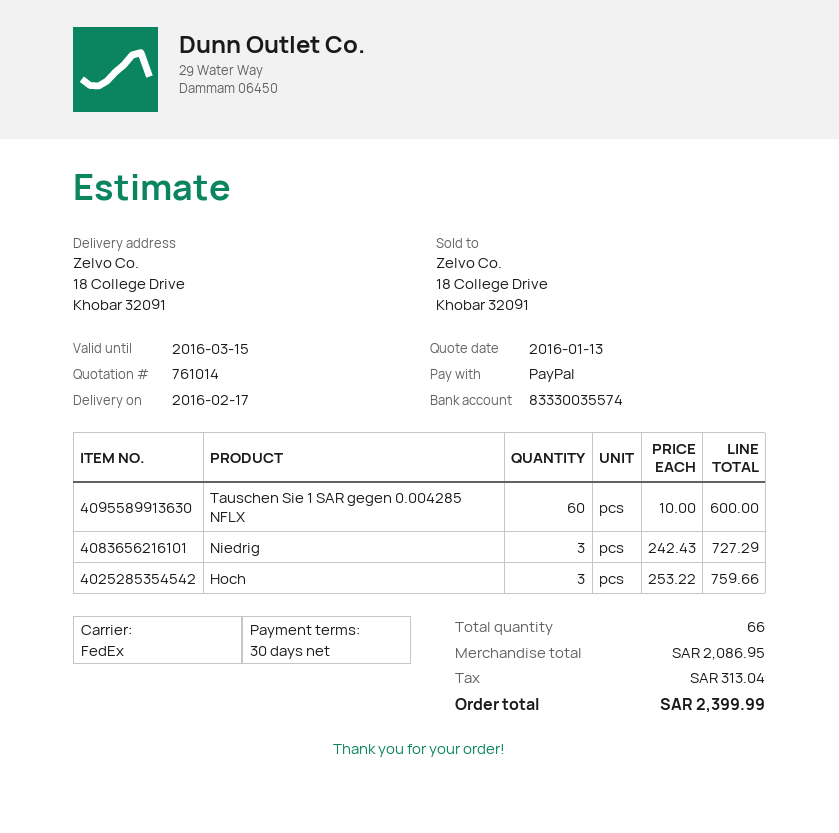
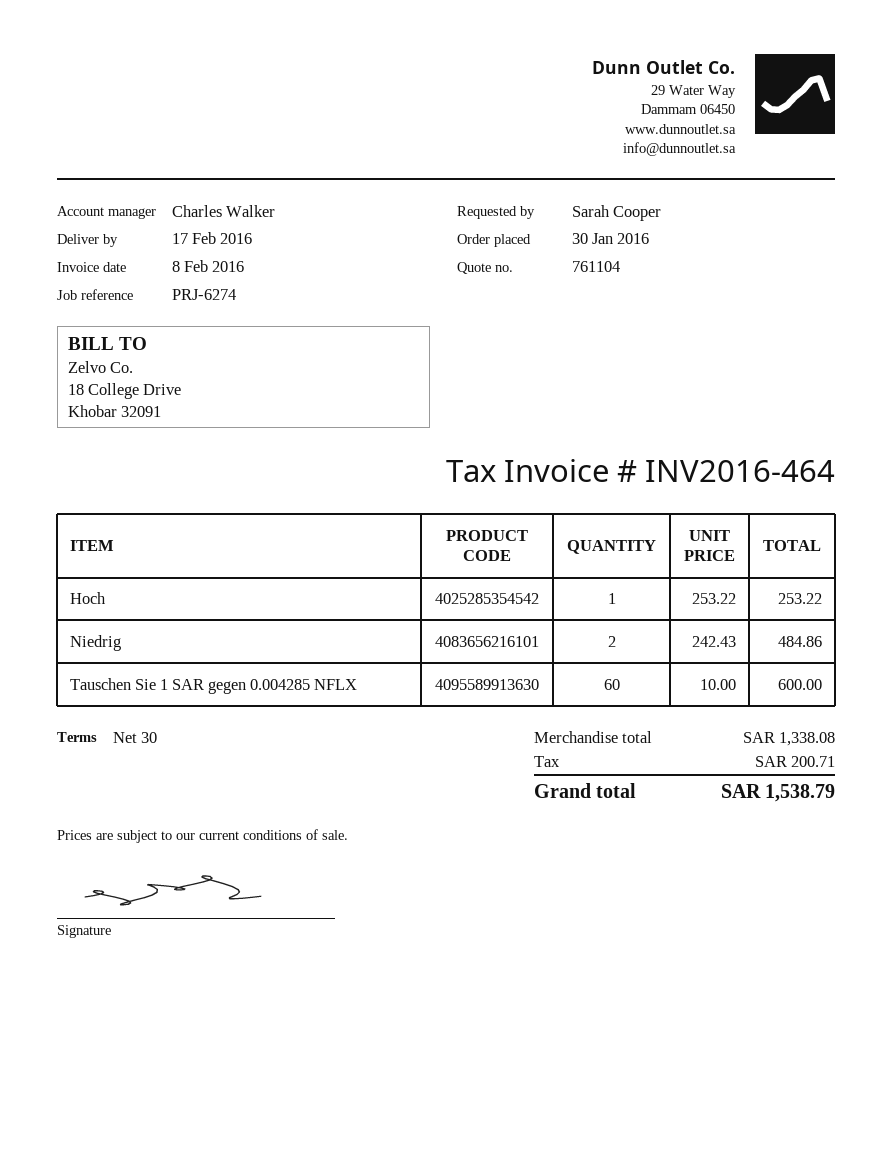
quote number: 761014 -> 761104
Niedrig: 3 x 242.43 = 727.29 -> 2 x 242.43 = 484.86
Hoch: 3 x 253.22 = 759.66 -> 1 x 253.22 = 253.22
subtotal: 2086.95 -> 1338.08
tax: 313.04 -> 200.71
total: 2399.99 -> 1538.79

